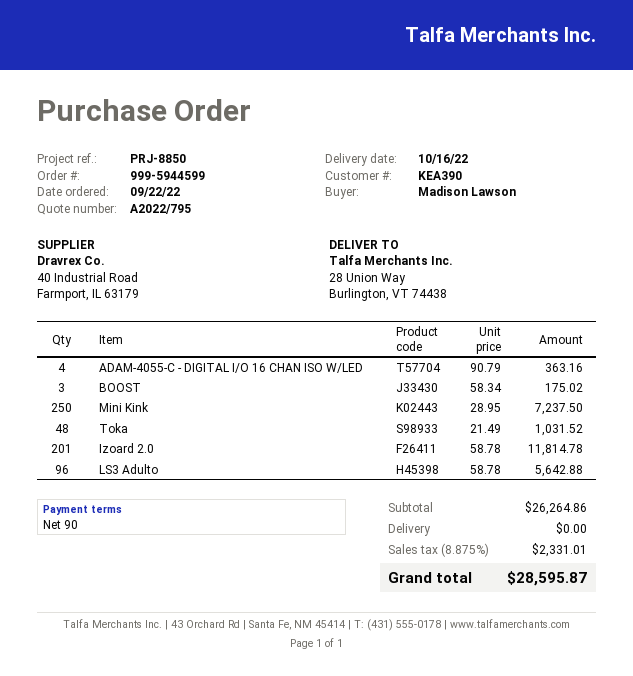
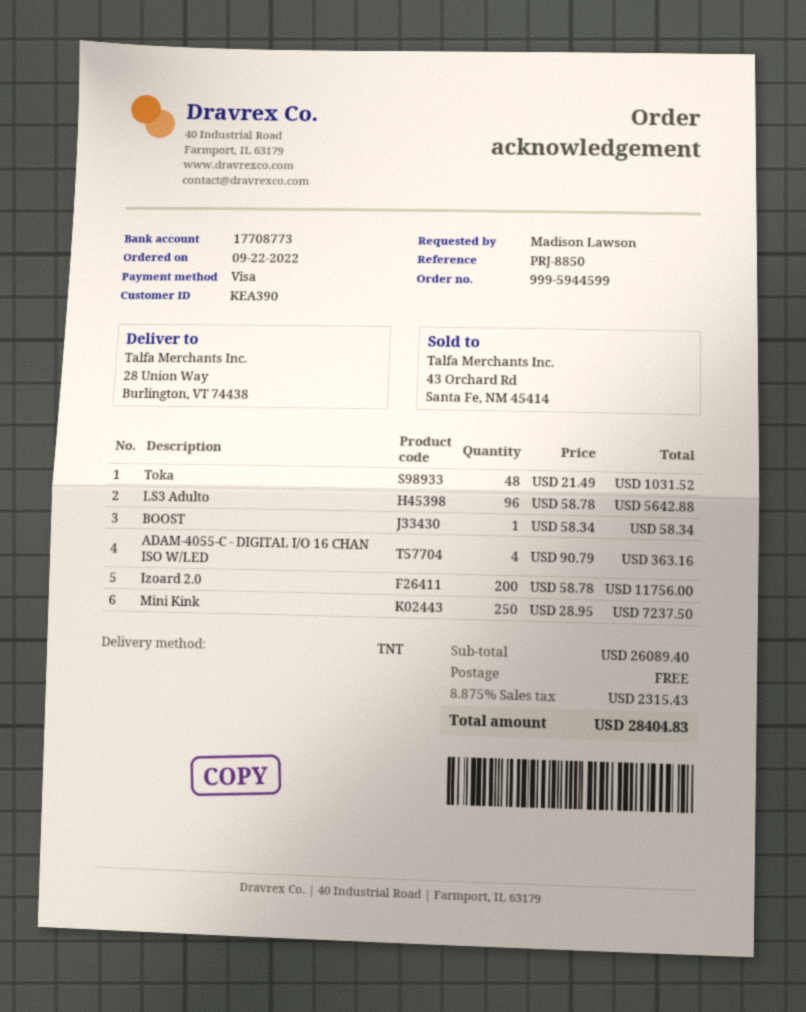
BOOST: 3 x 58.34 = 175.02 -> 1 x 58.34 = 58.34
Izoard 2.0: 201 x 58.78 = 11814.78 -> 200 x 58.78 = 11756.00
subtotal: 26264.86 -> 26089.40
tax: 8.875% = 2331.01 -> 8.875% = 2315.43
total: 28595.87 -> 28404.83

